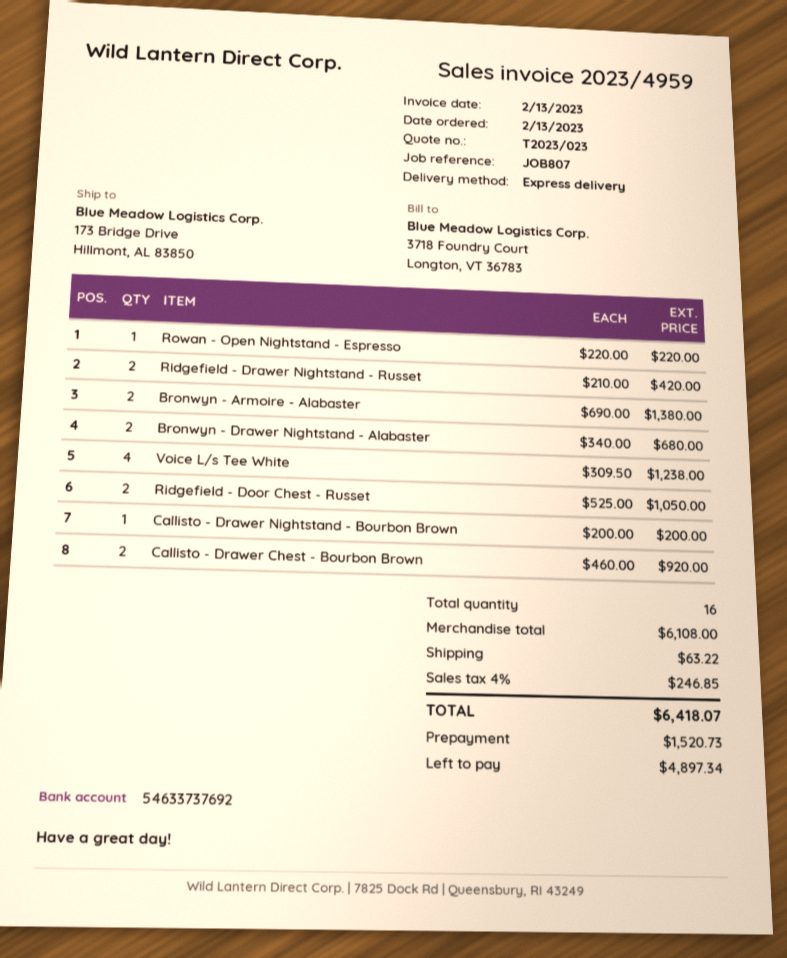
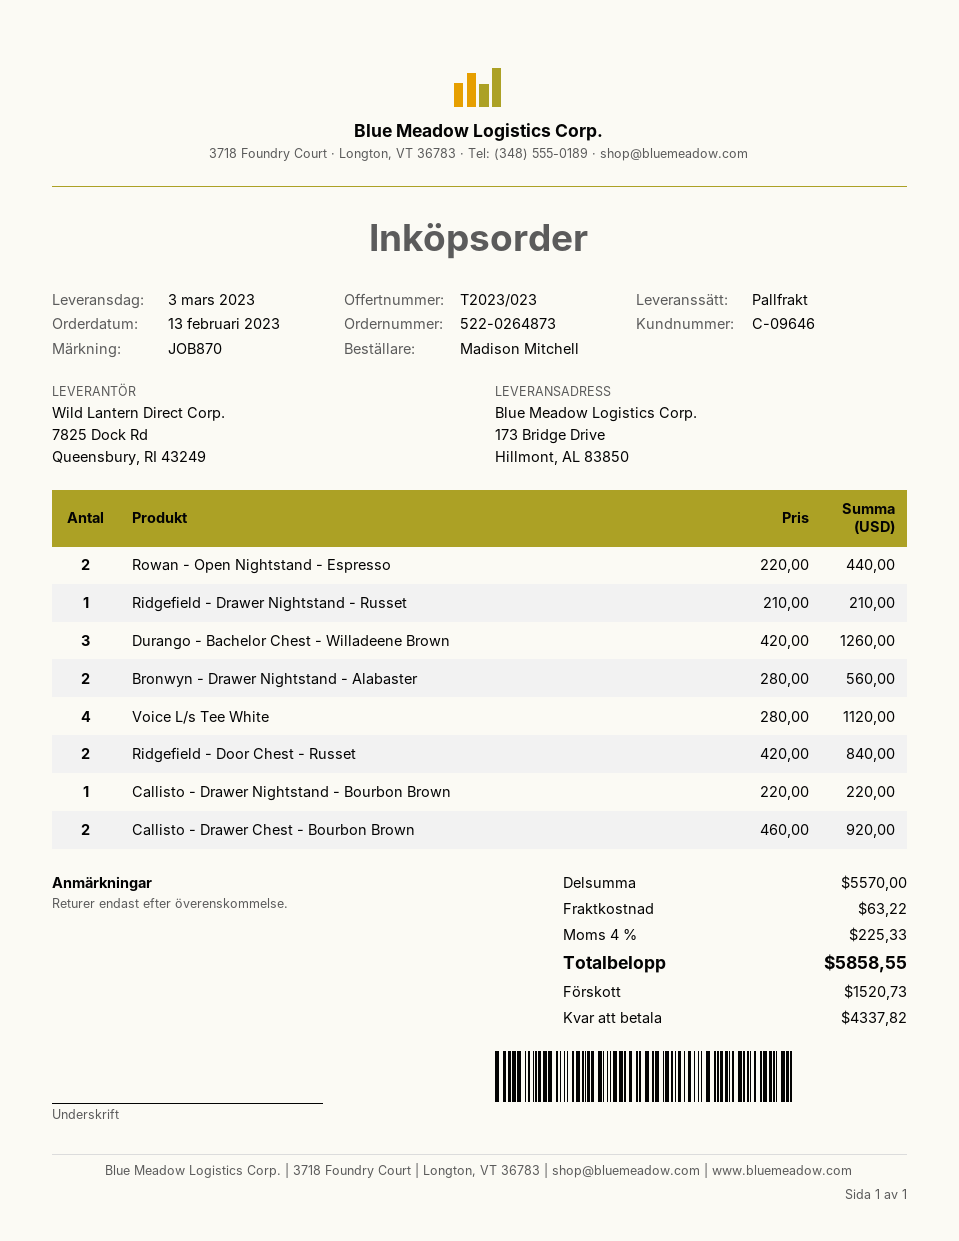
reference: JOB807 -> JOB870
shipping method: express -> pallet freight
Rowan - Open Nightstand - Espresso: 1 x 220.00 = 220.00 -> 2 x 220.00 = 440.00
Ridgefield - Drawer Nightstand - Russet: 2 x 210.00 = 420.00 -> 1 x 210.00 = 210.00
Bronwyn - Armoire - Alabaster: 2 x 690.00 = 1380.00 -> none
Bronwyn - Drawer Nightstand - Alabaster: 2 x 340.00 = 680.00 -> 2 x 280.00 = 560.00
Voice L/s Tee White: 4 x 309.50 = 1238.00 -> 4 x 280.00 = 1120.00
Ridgefield - Door Chest - Russet: 2 x 525.00 = 1050.00 -> 2 x 420.00 = 840.00
Callisto - Drawer Nightstand - Bourbon Brown: 1 x 200.00 = 200.00 -> 1 x 220.00 = 220.00
Durango - Bachelor Chest - Willadeene Brown: none -> 3 x 420.00 = 1260.00
subtotal: 6108.00 -> 5570.00
tax: 4% = 246.85 -> 4% = 225.33
total: 6418.07 -> 5858.55
balance: 4897.34 -> 4337.82

